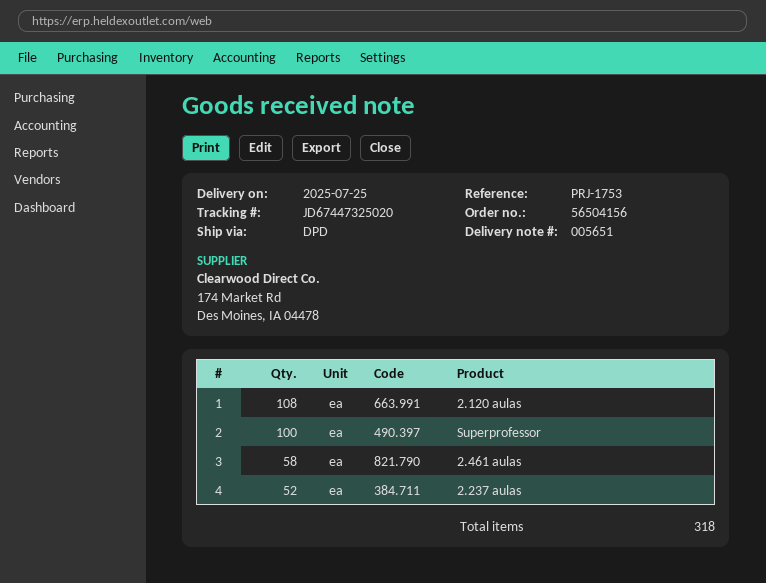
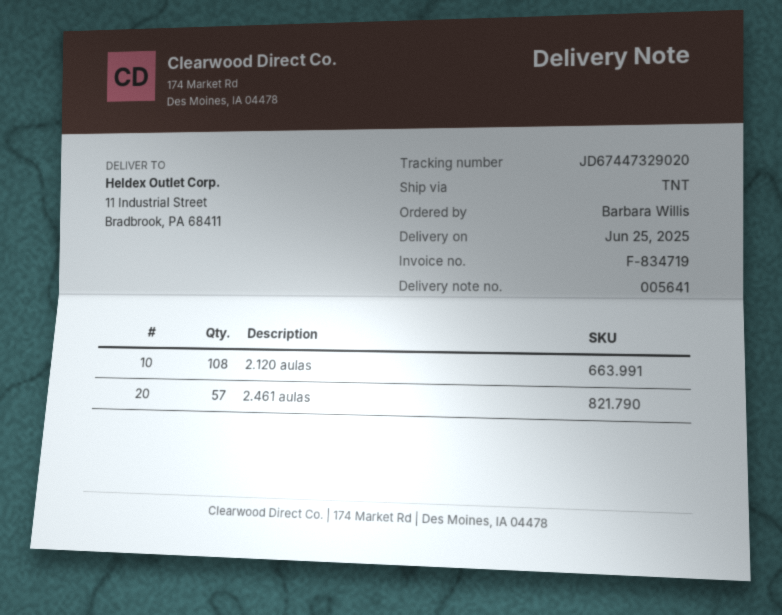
delivery note number: 005651 -> 005641
delivery date: 2025-07-25 -> 2025-06-25
shipping method: DPD -> TNT
tracking number: JD67447325020 -> JD67447329020
Superprofessor: 100 -> none
2.461 aulas: 58 -> 57
2.237 aulas: 52 -> none

